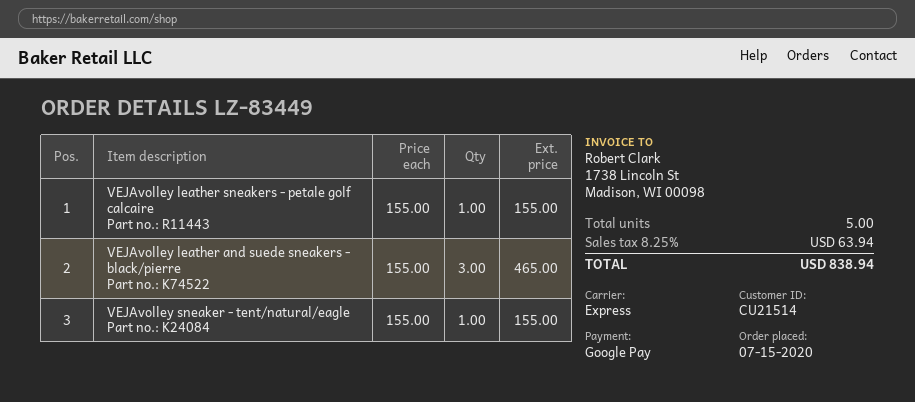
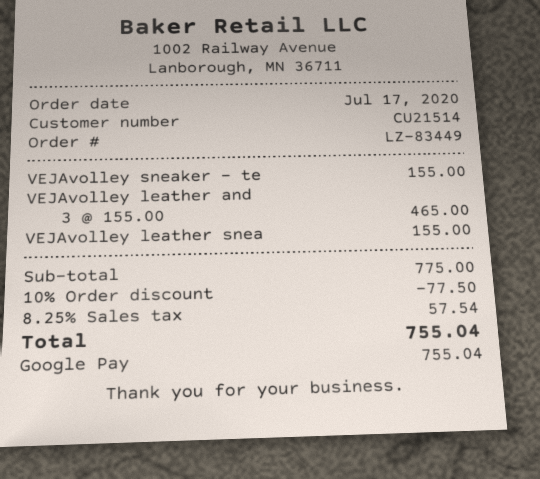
order date: 2020-07-15 -> 2020-07-17
discount: none -> 10% = 77.50
tax: 8.25% = 63.94 -> 8.25% = 57.54
total: 838.94 -> 755.04

